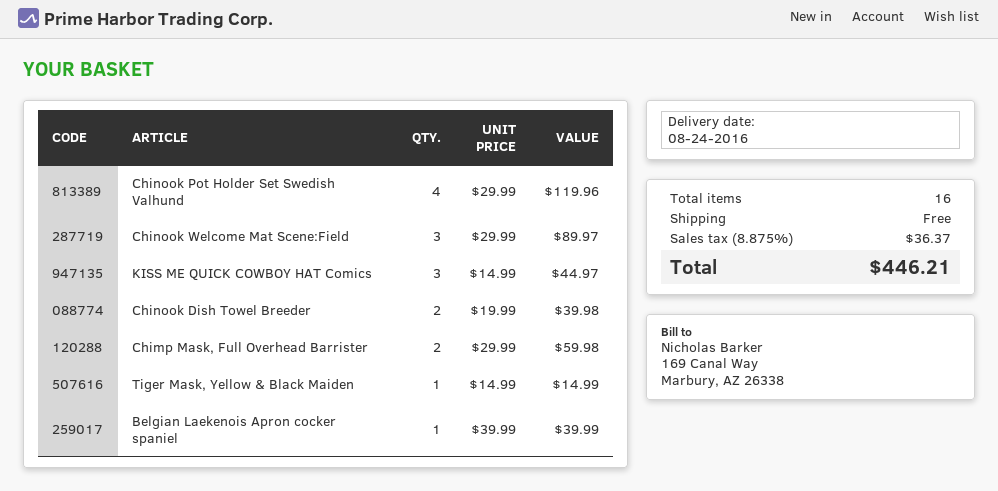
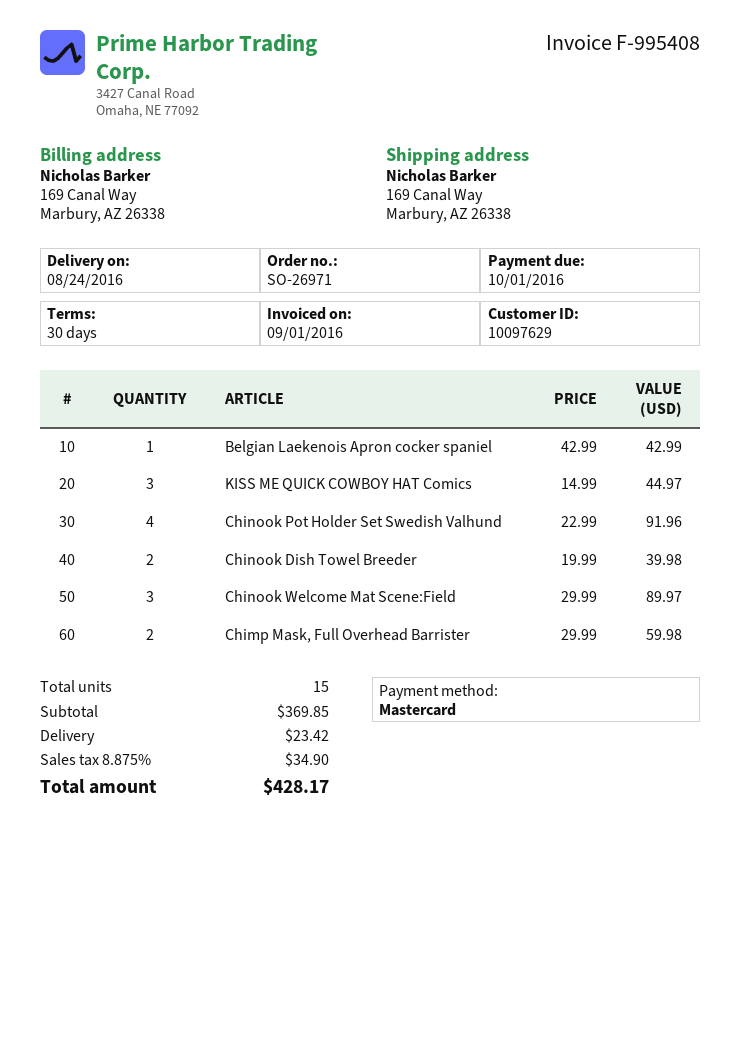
Chinook Pot Holder Set Swedish Valhund: 4 x 29.99 = 119.96 -> 4 x 22.99 = 91.96
Tiger Mask, Yellow & Black Maiden: 1 x 14.99 = 14.99 -> none
Belgian Laekenois Apron cocker spaniel: 1 x 39.99 = 39.99 -> 1 x 42.99 = 42.99
total quantity: 16 -> 15
shipping: 0.00 -> 23.42
tax: 8.875% = 36.37 -> 8.875% = 34.90
total: 446.21 -> 428.17

